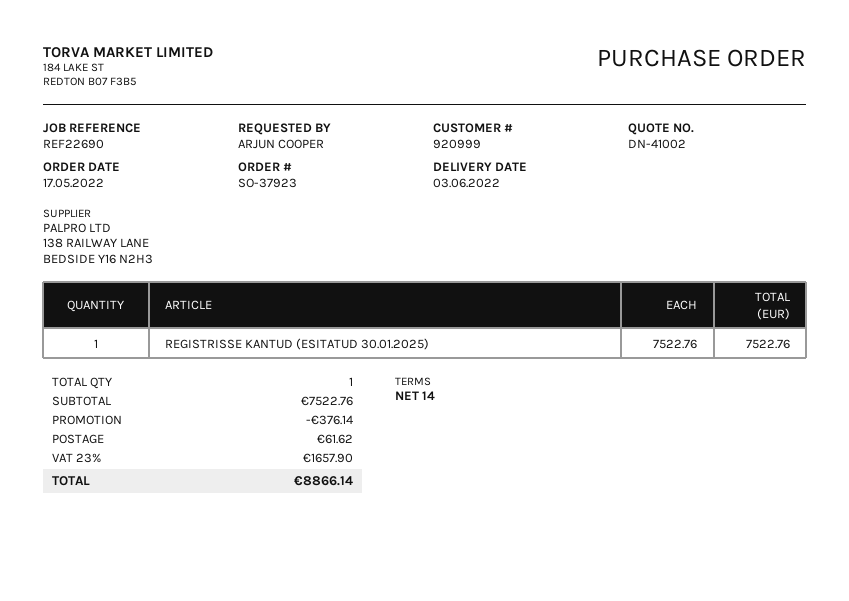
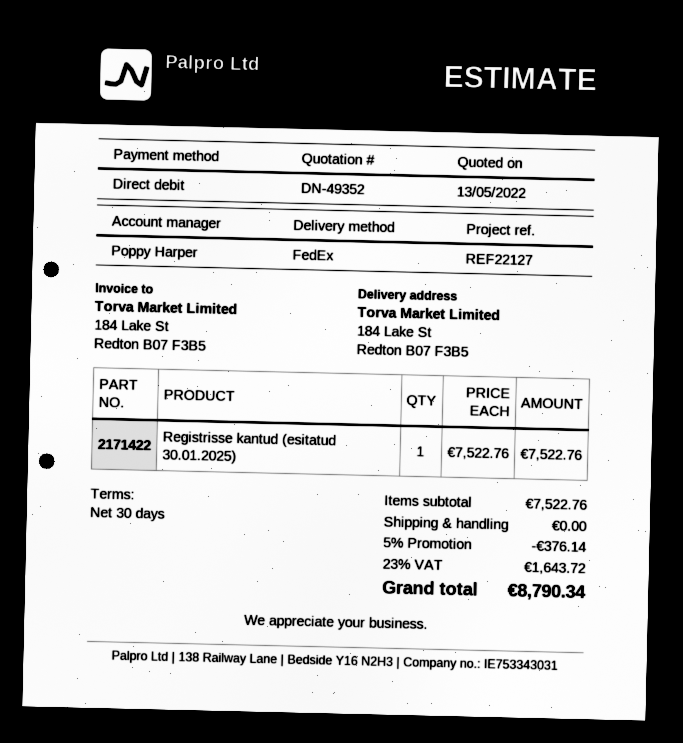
quote number: DN-41002 -> DN-49352
payment terms: 14 days -> 30 days
reference: REF22690 -> REF22127
shipping: 61.62 -> 0.00
tax: 23% = 1657.90 -> 23% = 1643.72
total: 8866.14 -> 8790.34

